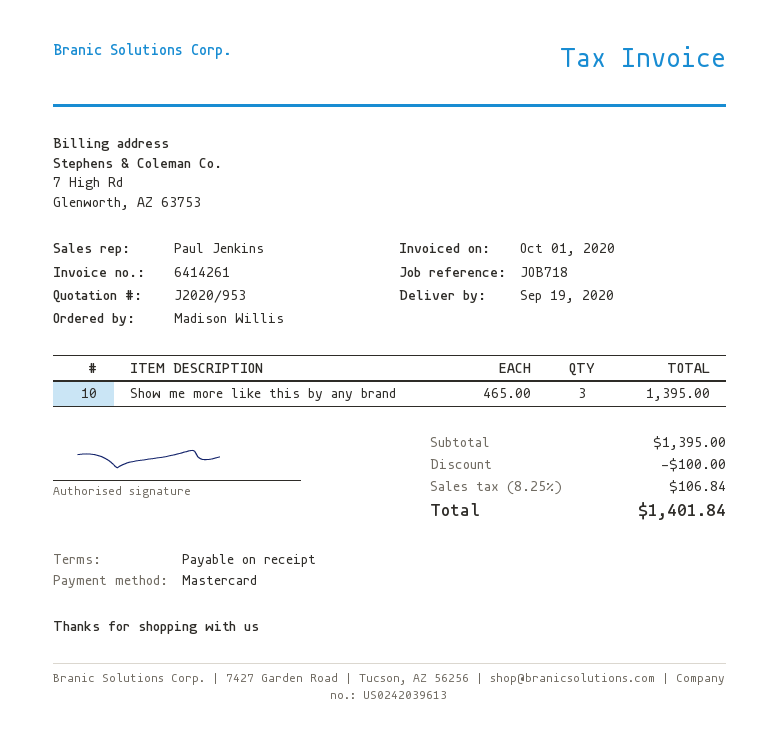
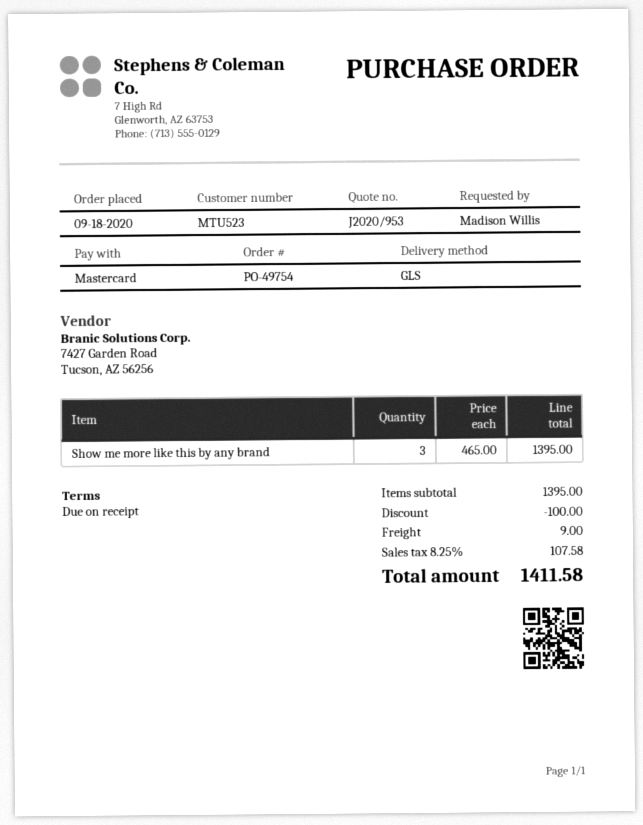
shipping: none -> 9.00
tax: 8.25% = 106.84 -> 8.25% = 107.58
total: 1401.84 -> 1411.58

